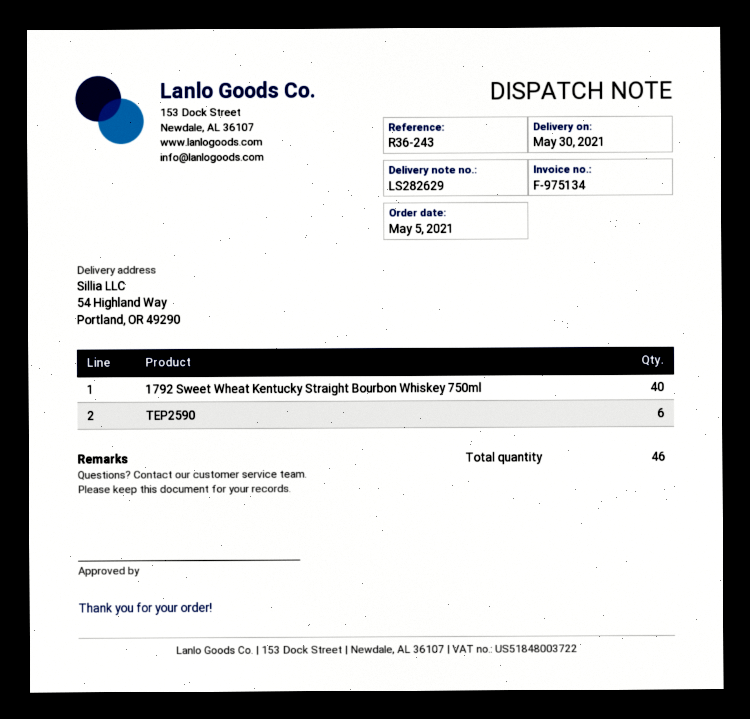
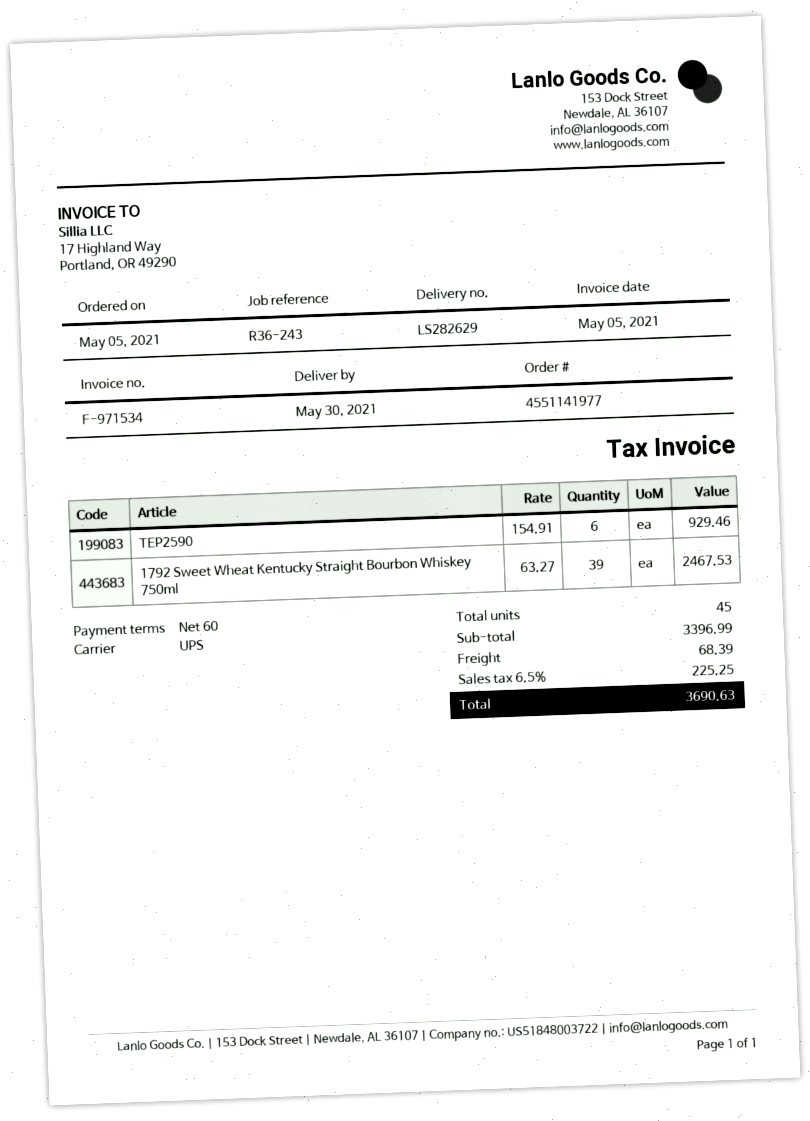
invoice number: F-975134 -> F-971534
1792 Sweet Wheat Kentucky Straight Bourbon Whiskey 750ml: 40 -> 39
total quantity: 46 -> 45

